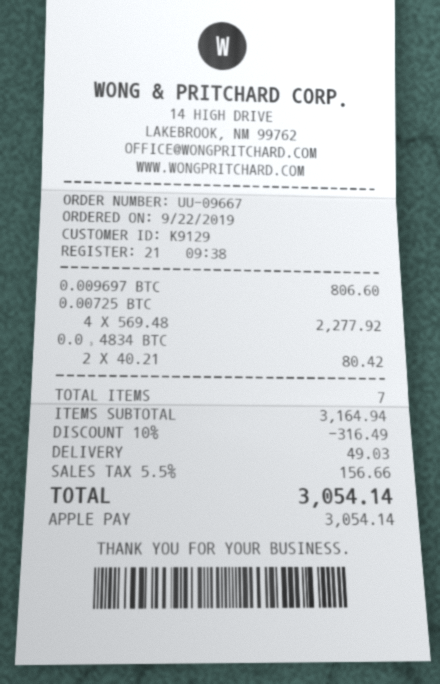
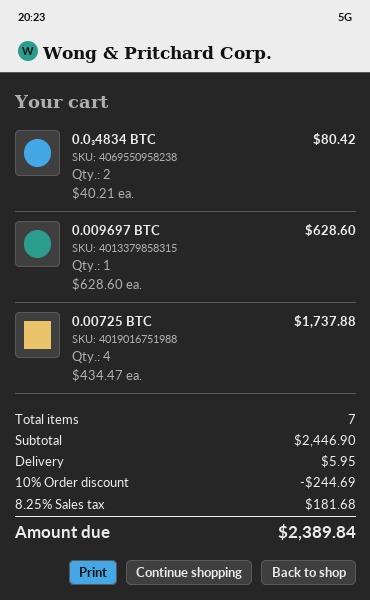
0.009697 BTC: 1 x 806.60 = 806.60 -> 1 x 628.60 = 628.60
0.00725 BTC: 4 x 569.48 = 2277.92 -> 4 x 434.47 = 1737.88
subtotal: 3164.94 -> 2446.90
discount: 10% = 316.49 -> 10% = 244.69
shipping: 49.03 -> 5.95
tax: 5.5% = 156.66 -> 8.25% = 181.68
total: 3054.14 -> 2389.84

